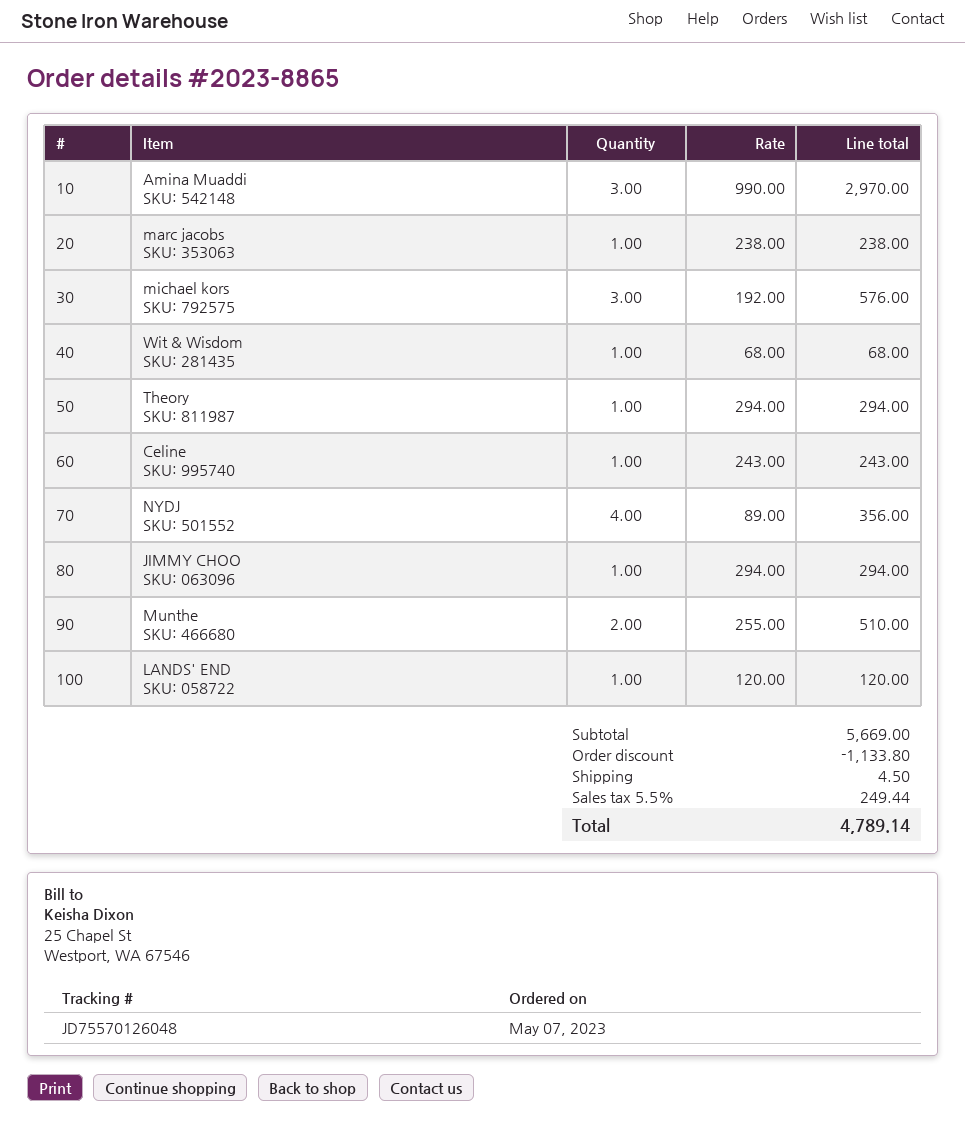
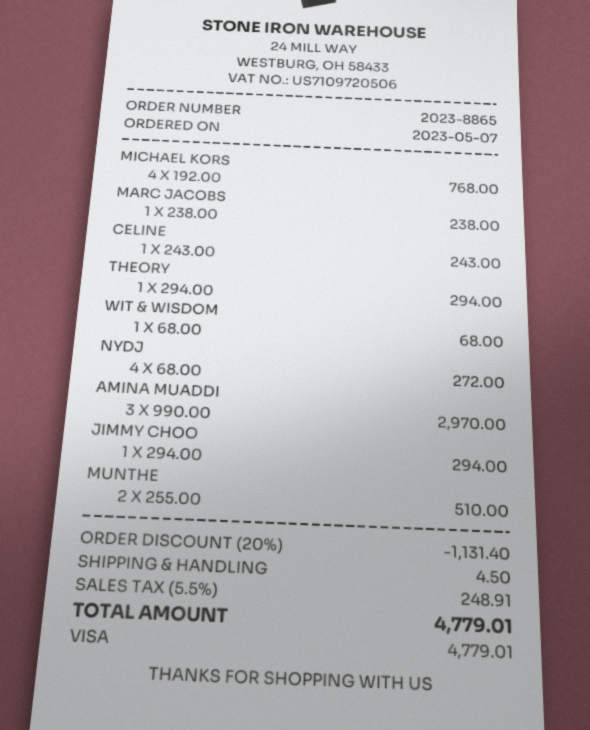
michael kors: 3 x 192.00 = 576.00 -> 4 x 192.00 = 768.00
NYDJ: 4 x 89.00 = 356.00 -> 4 x 68.00 = 272.00
LANDS' END: 1 x 120.00 = 120.00 -> none
discount: 1133.80 -> 1131.40
tax: 5.5% = 249.44 -> 5.5% = 248.91
total: 4789.14 -> 4779.01

